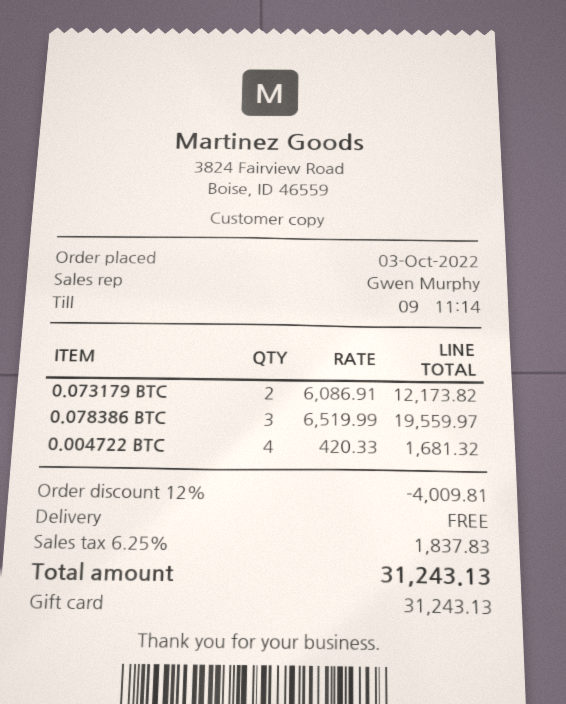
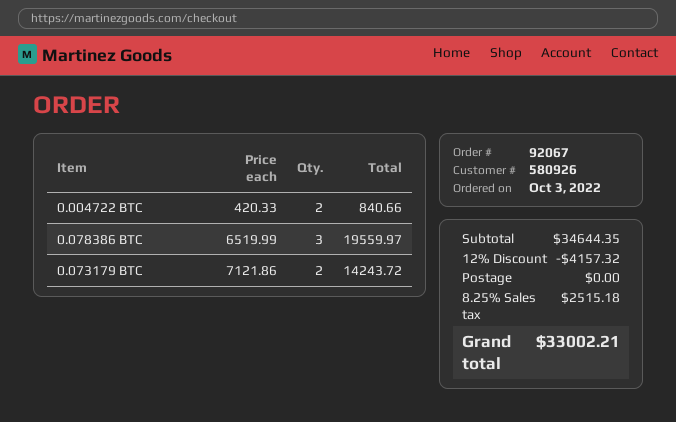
0.073179 BTC: 2 x 6086.91 = 12173.82 -> 2 x 7121.86 = 14243.72
0.004722 BTC: 4 x 420.33 = 1681.32 -> 2 x 420.33 = 840.66
discount: 12% = 4009.81 -> 12% = 4157.32
tax: 6.25% = 1837.83 -> 8.25% = 2515.18
total: 31243.13 -> 33002.21

